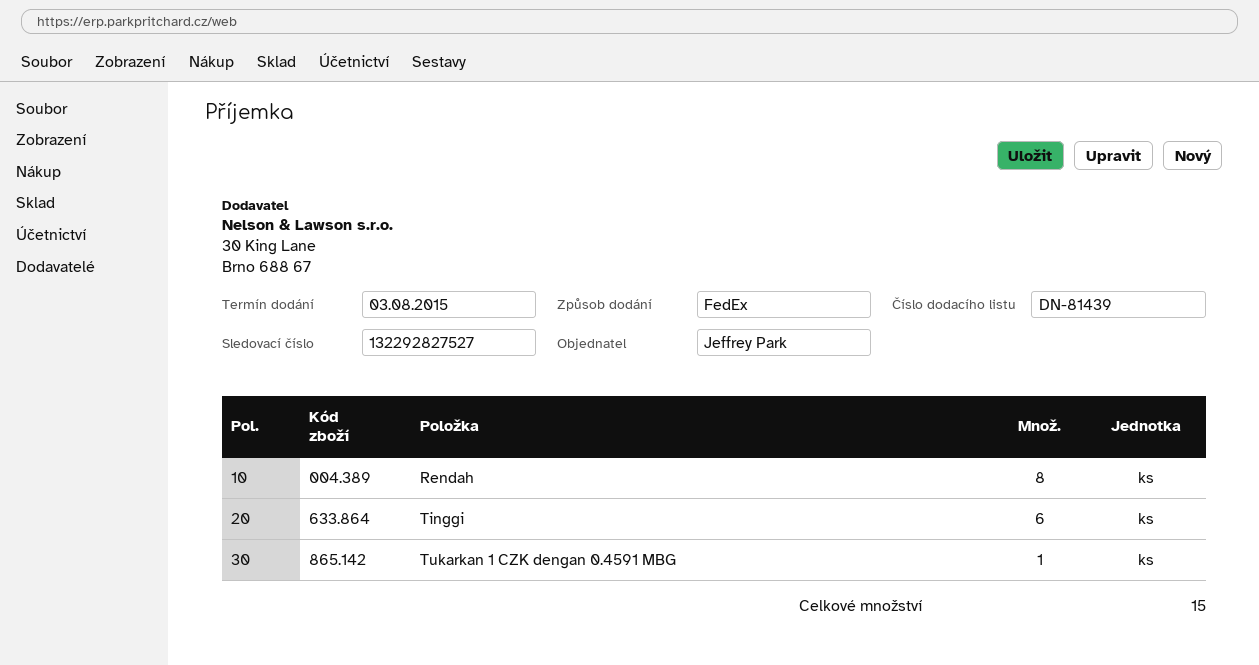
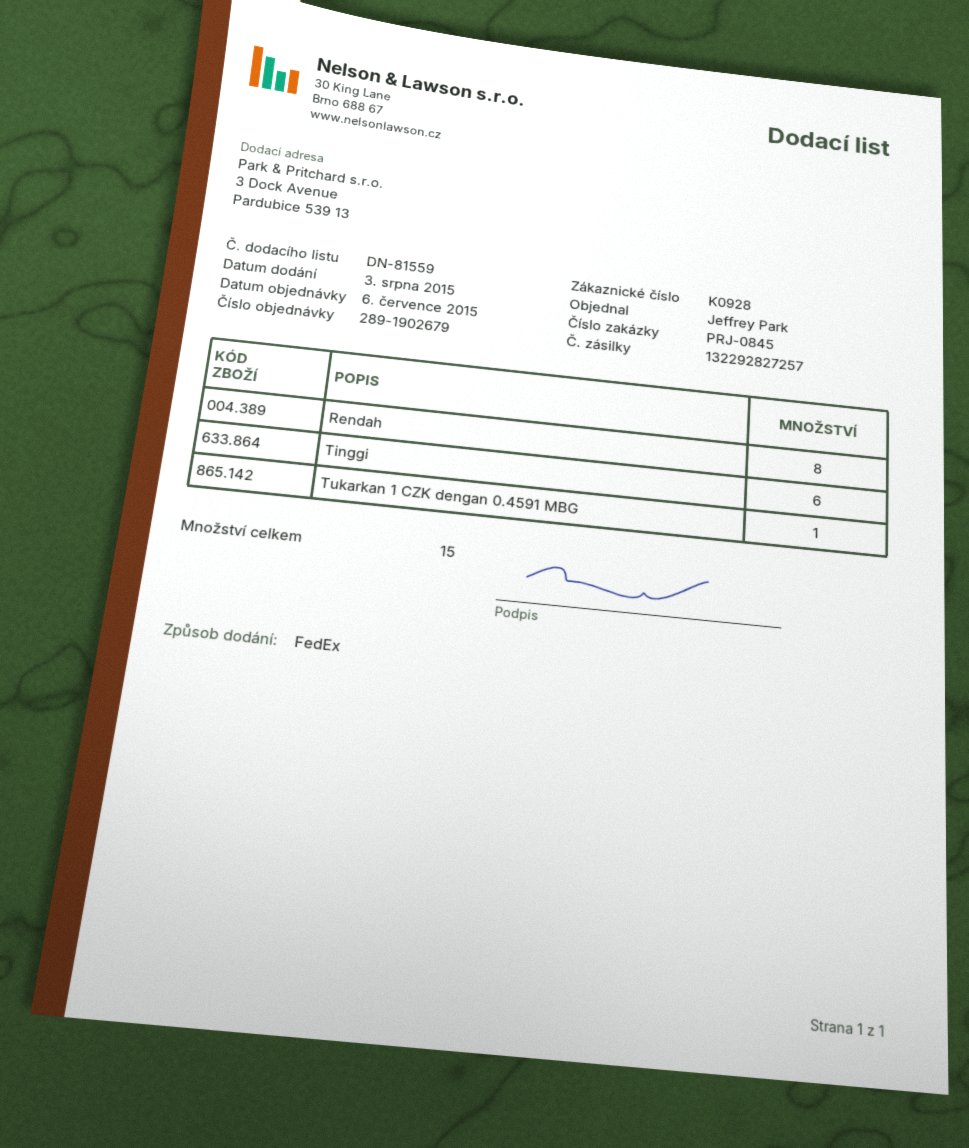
delivery note number: DN-81439 -> DN-81559
tracking number: 132292827527 -> 132292827257

